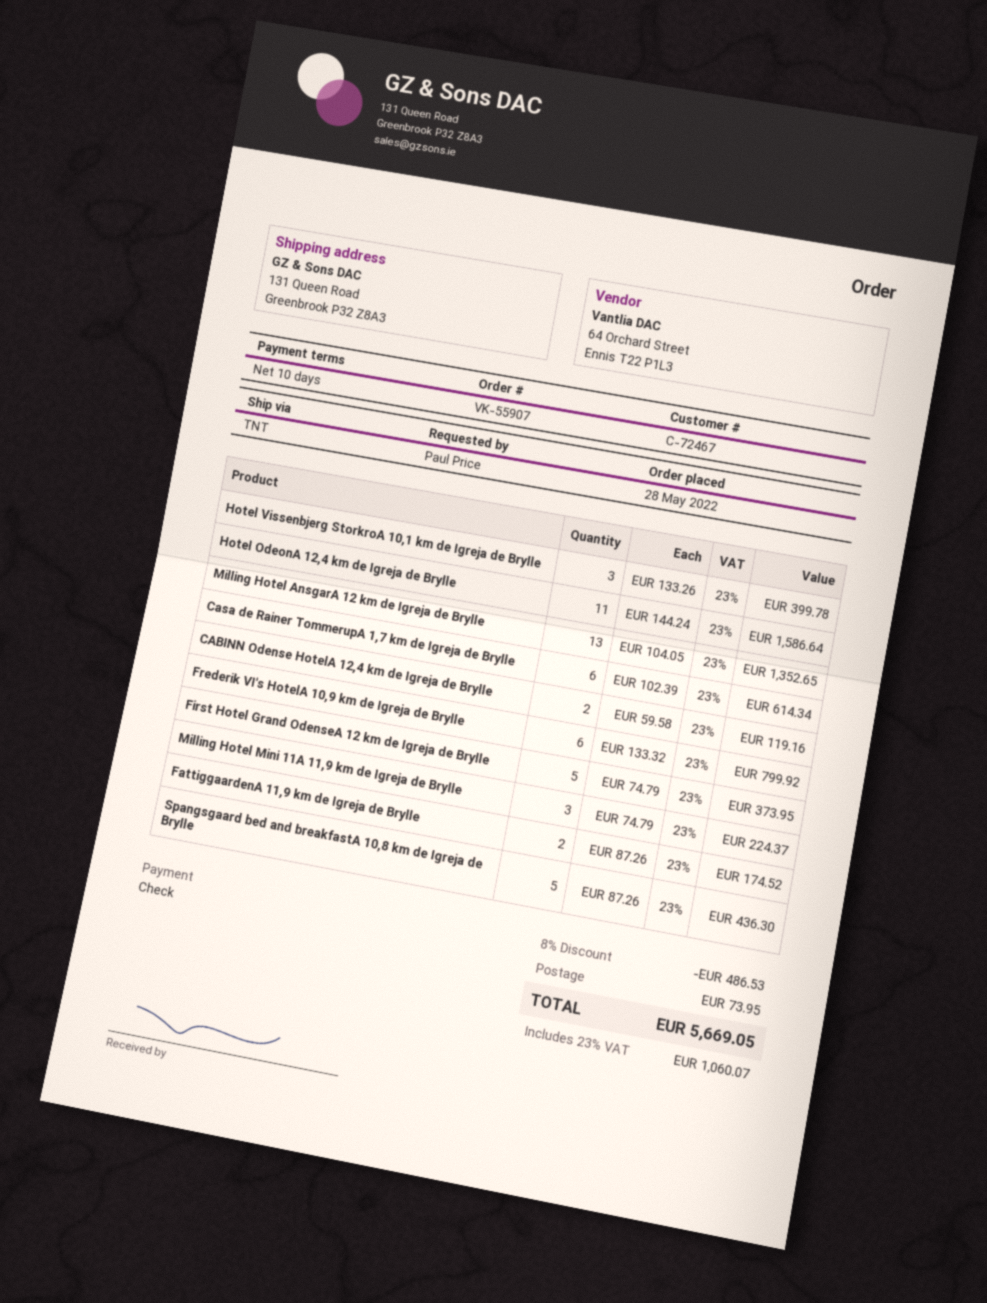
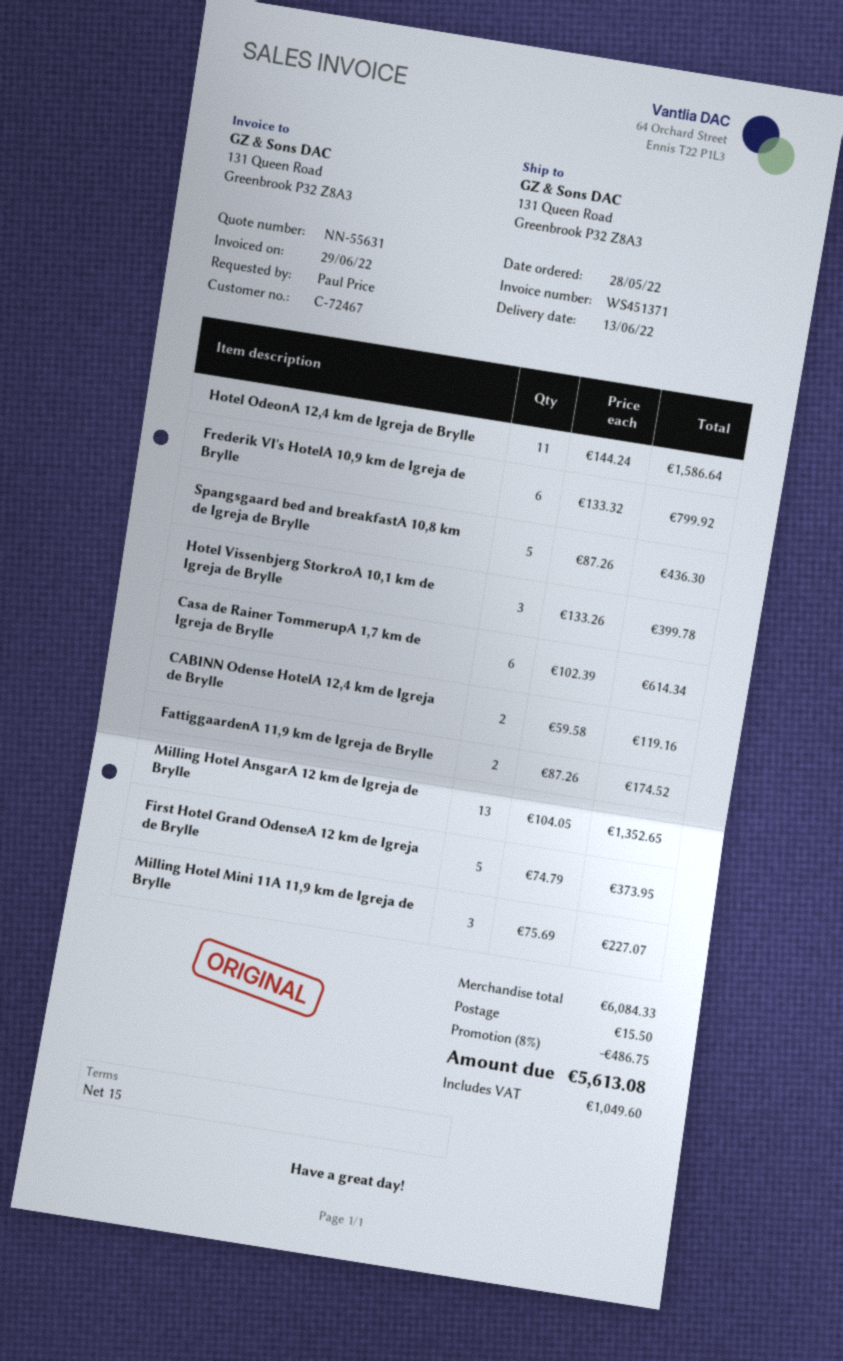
payment terms: 10 days -> 15 days
Milling Hotel Mini 11A 11,9 km de Igreja de Brylle: 3 x 74.79 = 224.37 -> 3 x 75.69 = 227.07
discount: 8% = 486.53 -> 8% = 486.75
shipping: 73.95 -> 15.50
tax: 1060.07 -> 1049.60
total: 5669.05 -> 5613.08

